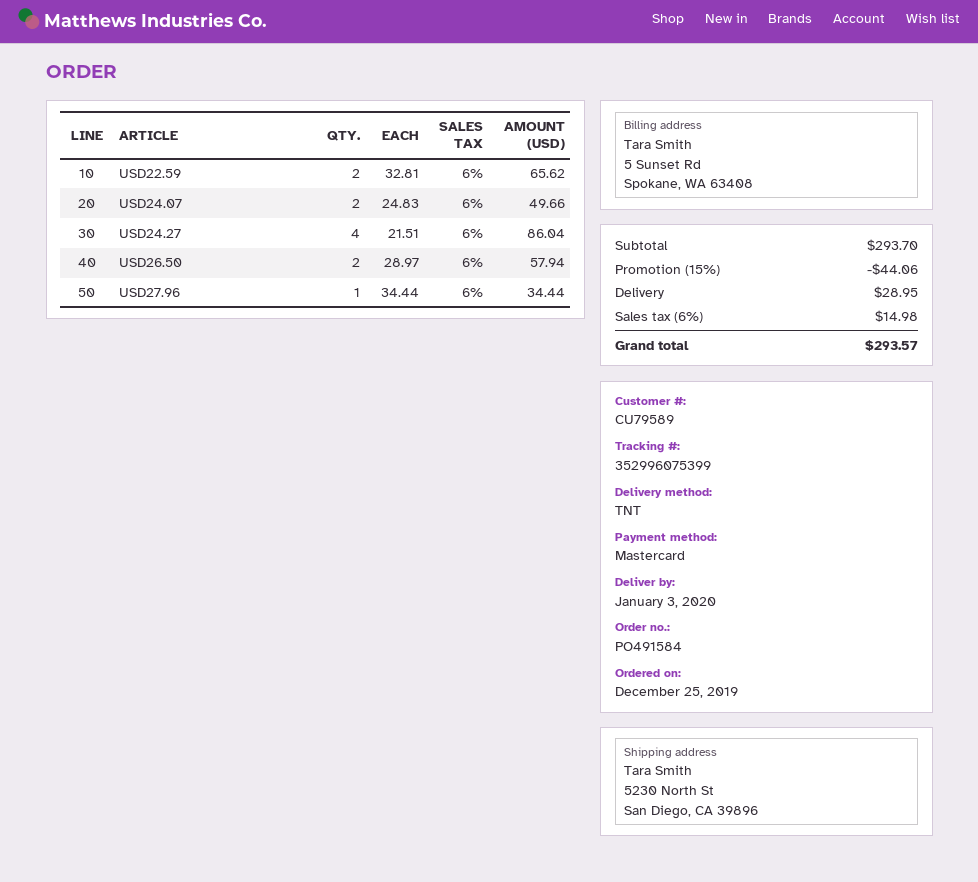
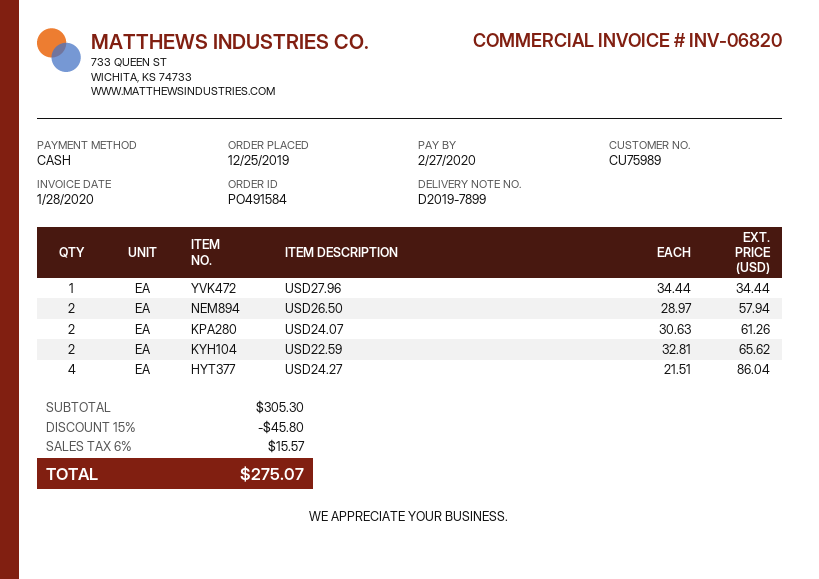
customer number: CU79589 -> CU75989
payment method: Mastercard -> cash
USD24.07: 2 x 24.83 = 49.66 -> 2 x 30.63 = 61.26
subtotal: 293.70 -> 305.30
discount: 15% = 44.06 -> 15% = 45.80
shipping: 28.95 -> none
tax: 6% = 14.98 -> 6% = 15.57
total: 293.57 -> 275.07

